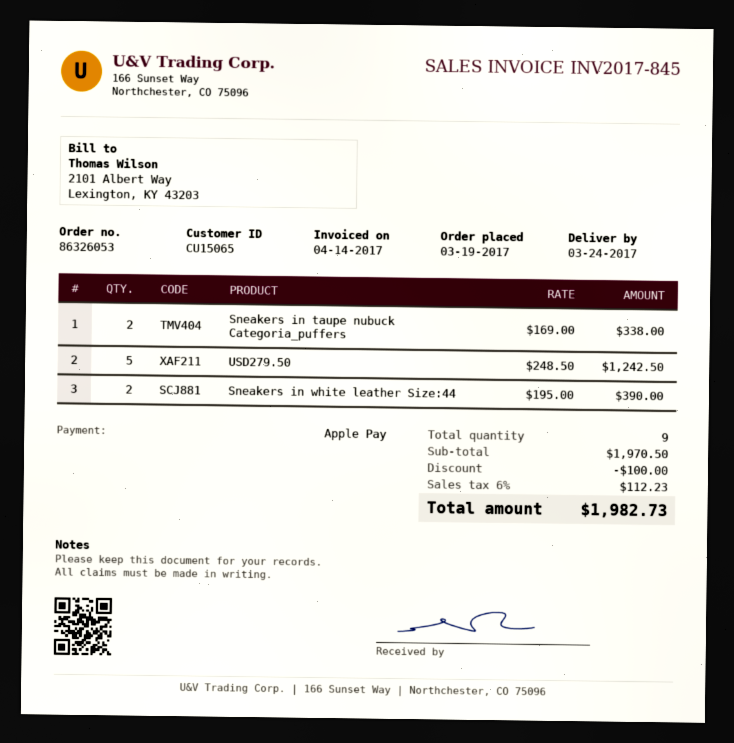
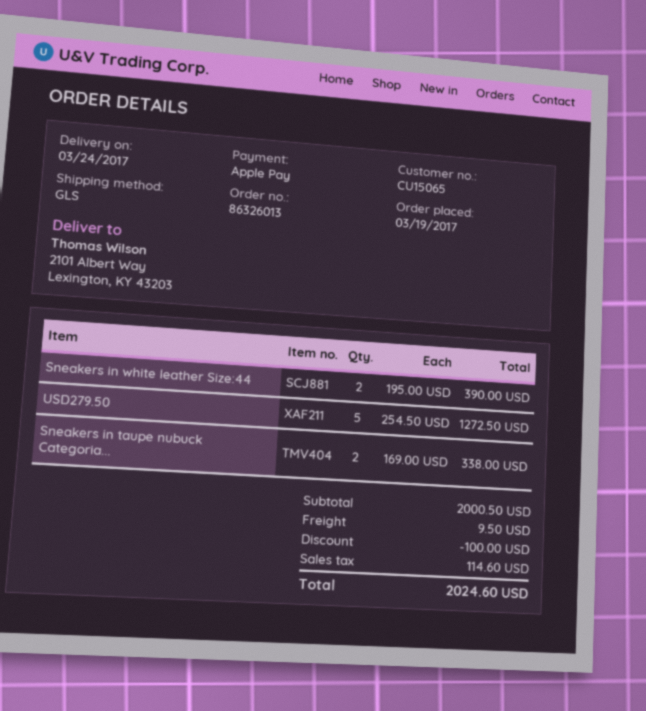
order number: 86326053 -> 86326013
USD279.50: 5 x 248.50 = 1242.50 -> 5 x 254.50 = 1272.50
subtotal: 1970.50 -> 2000.50
shipping: none -> 9.50
tax: 112.23 -> 114.60
total: 1982.73 -> 2024.60

